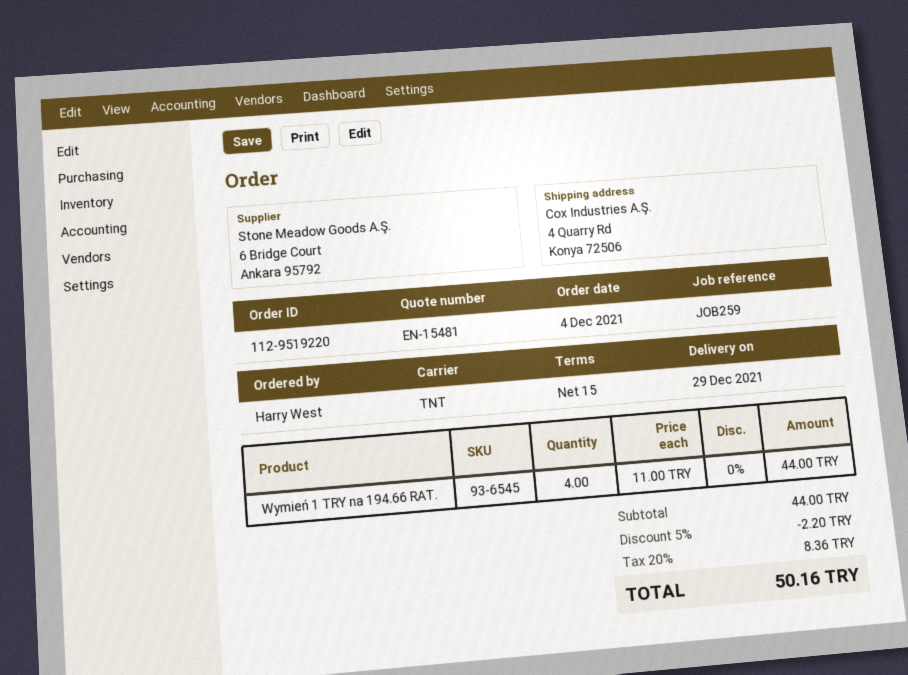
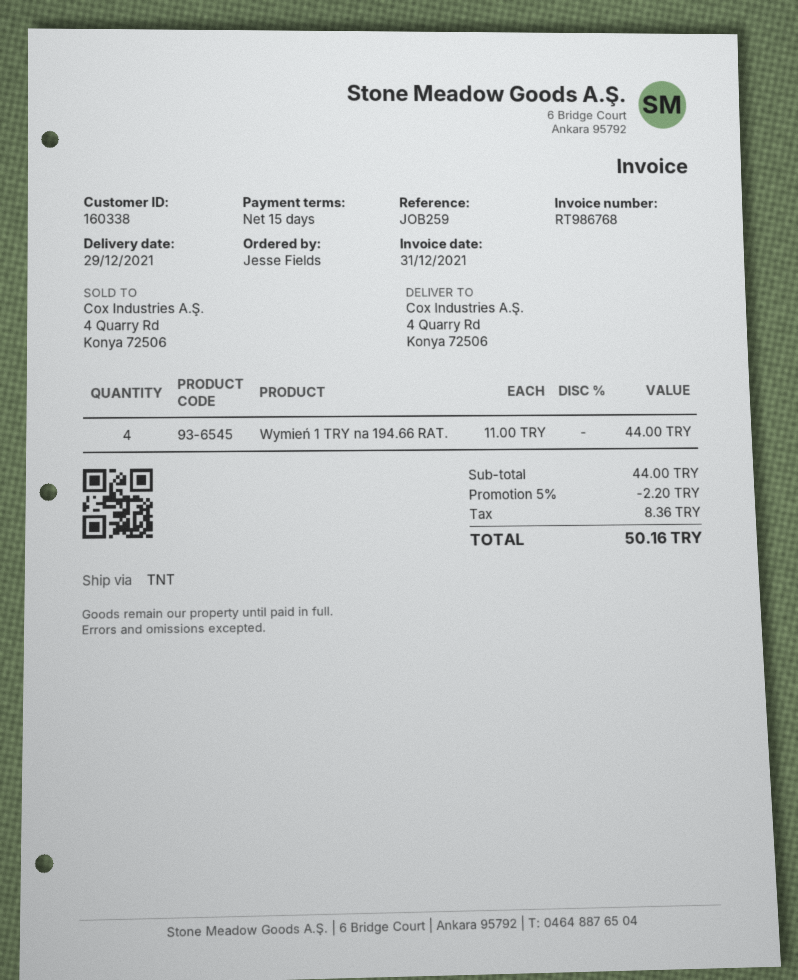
ordered by: Harry West -> Jesse Fields

